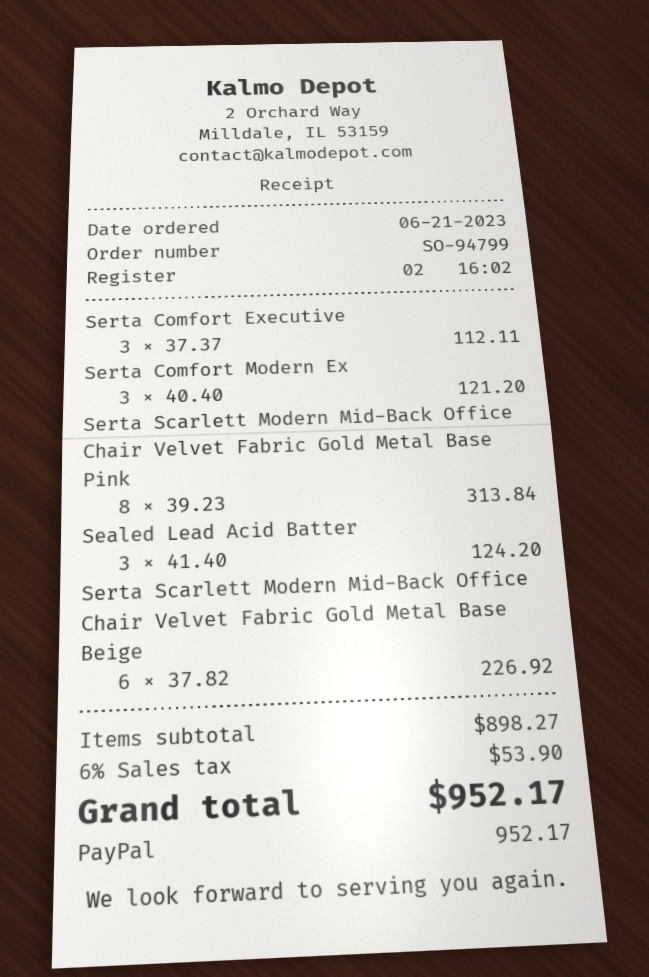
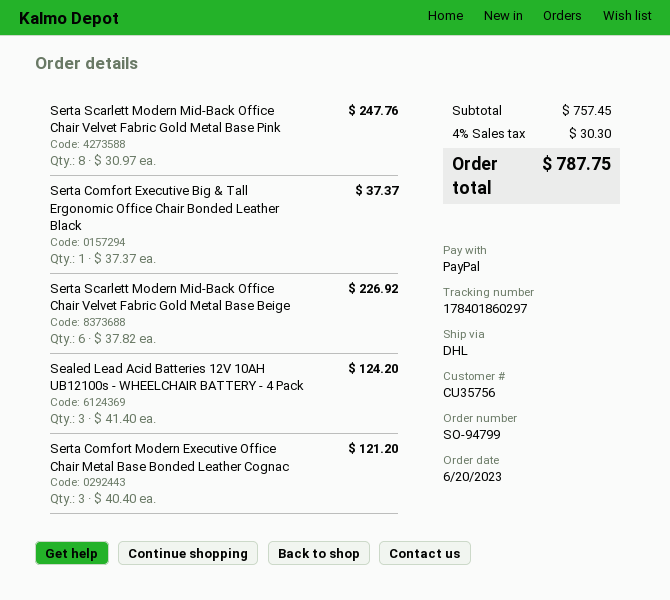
order date: 2023-06-21 -> 2023-06-20
Serta Comfort Executive: 3 x 37.37 = 112.11 -> 1 x 37.37 = 37.37
Serta Scarlett Modern Mid-Back Office Chair Velvet Fabric Gold Metal Base Pink: 8 x 39.23 = 313.84 -> 8 x 30.97 = 247.76
subtotal: 898.27 -> 757.45
tax: 6% = 53.90 -> 4% = 30.30
total: 952.17 -> 787.75

